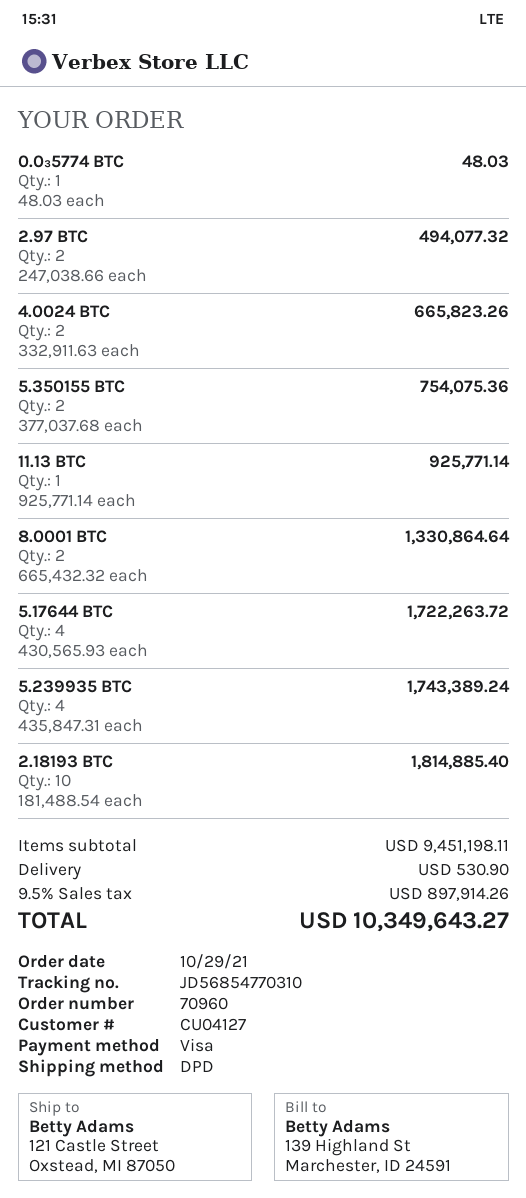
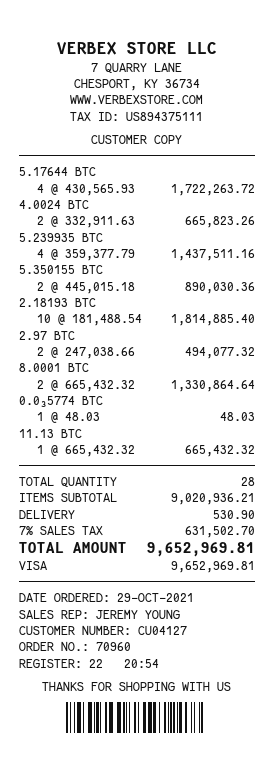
5.350155 BTC: 2 x 377037.68 = 754075.36 -> 2 x 445015.18 = 890030.36
11.13 BTC: 1 x 925771.14 = 925771.14 -> 1 x 665432.32 = 665432.32
5.239935 BTC: 4 x 435847.31 = 1743389.24 -> 4 x 359377.79 = 1437511.16
subtotal: 9451198.11 -> 9020936.21
tax: 9.5% = 897914.26 -> 7% = 631502.70
total: 10349643.27 -> 9652969.81

